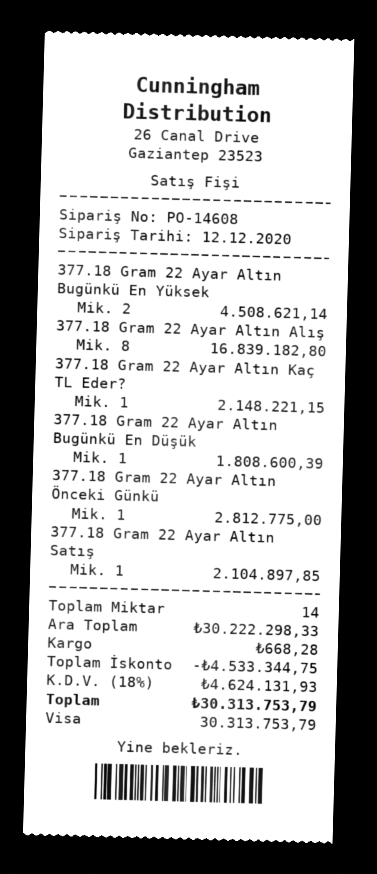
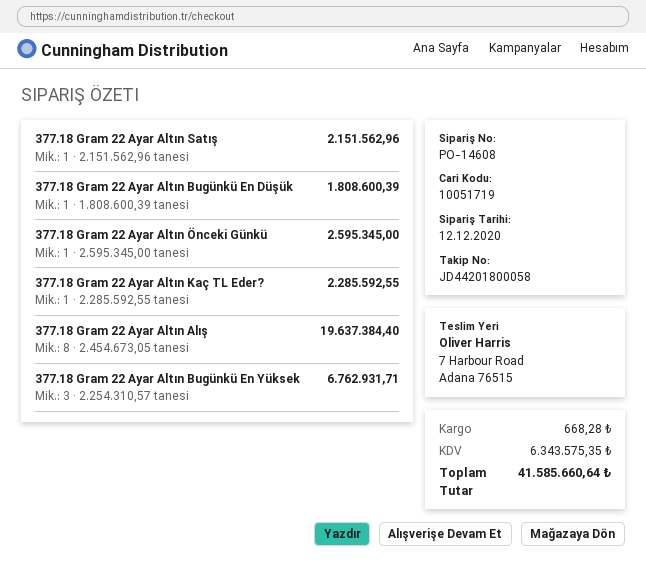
377.18 Gram 22 Ayar Altın Bugünkü En Yüksek: 2 for 4508621.14 -> 3 for 6762931.71
377.18 Gram 22 Ayar Altın Alış: 8 for 16839182.80 -> 8 for 19637384.40
377.18 Gram 22 Ayar Altın Kaç TL Eder?: 1 for 2148221.15 -> 1 for 2285592.55
377.18 Gram 22 Ayar Altın Önceki Günkü: 1 for 2812775.00 -> 1 for 2595345.00
377.18 Gram 22 Ayar Altın Satış: 1 for 2104897.85 -> 1 for 2151562.96
discount: 4533344.75 -> none
tax: 4624131.93 -> 6343575.35
total: 30313753.79 -> 41585660.64

